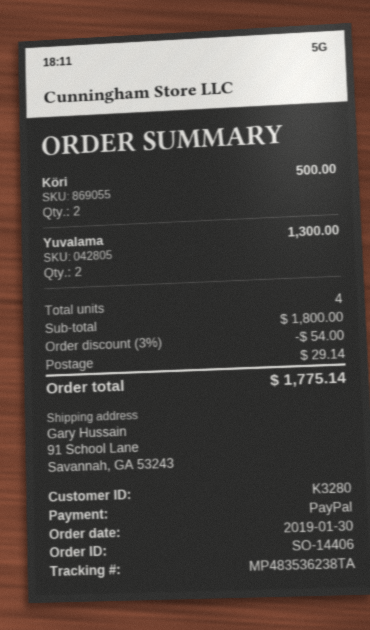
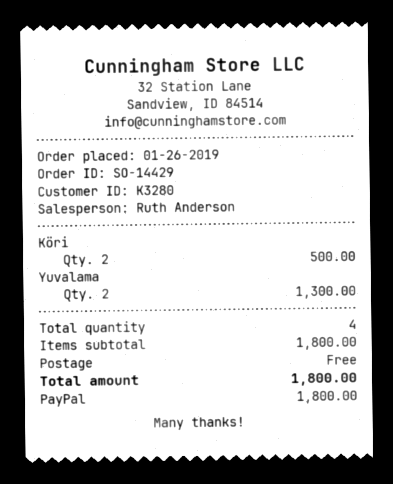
order number: SO-14406 -> SO-14429
order date: 2019-01-30 -> 2019-01-26
discount: 3% = 54.00 -> none
shipping: 29.14 -> 0.00
total: 1775.14 -> 1800.00

